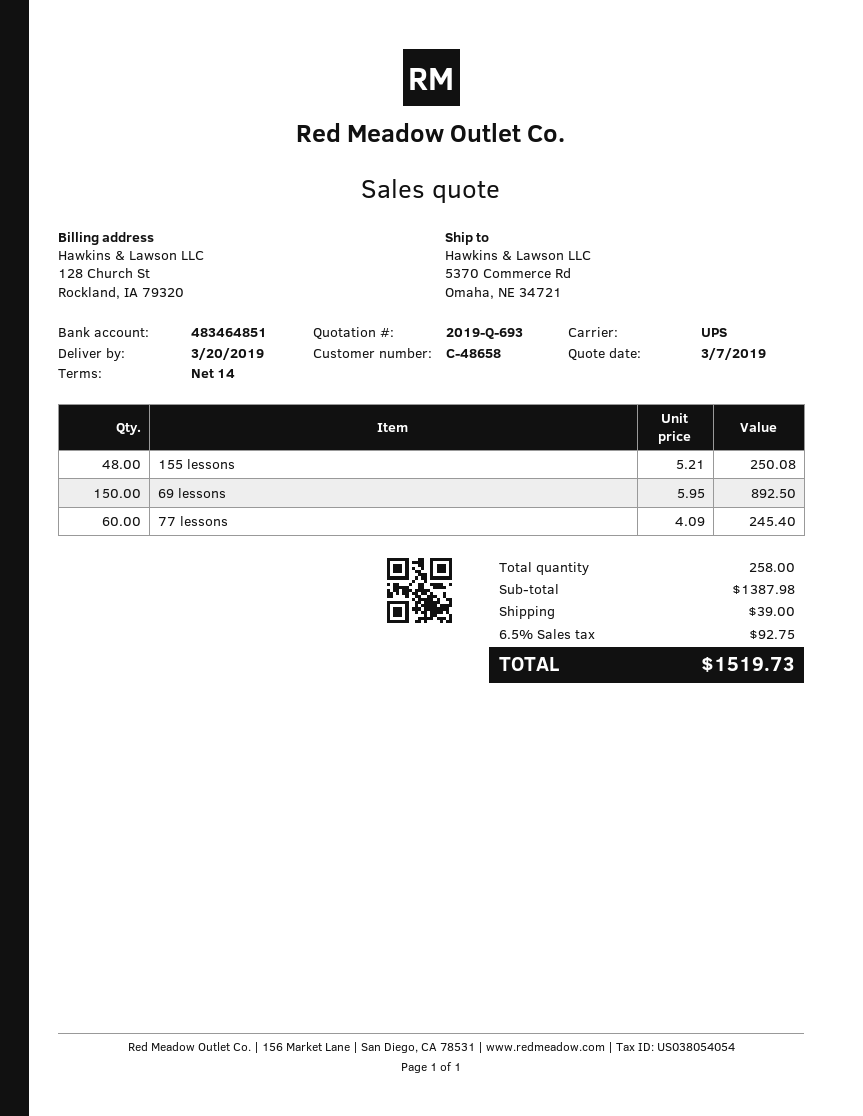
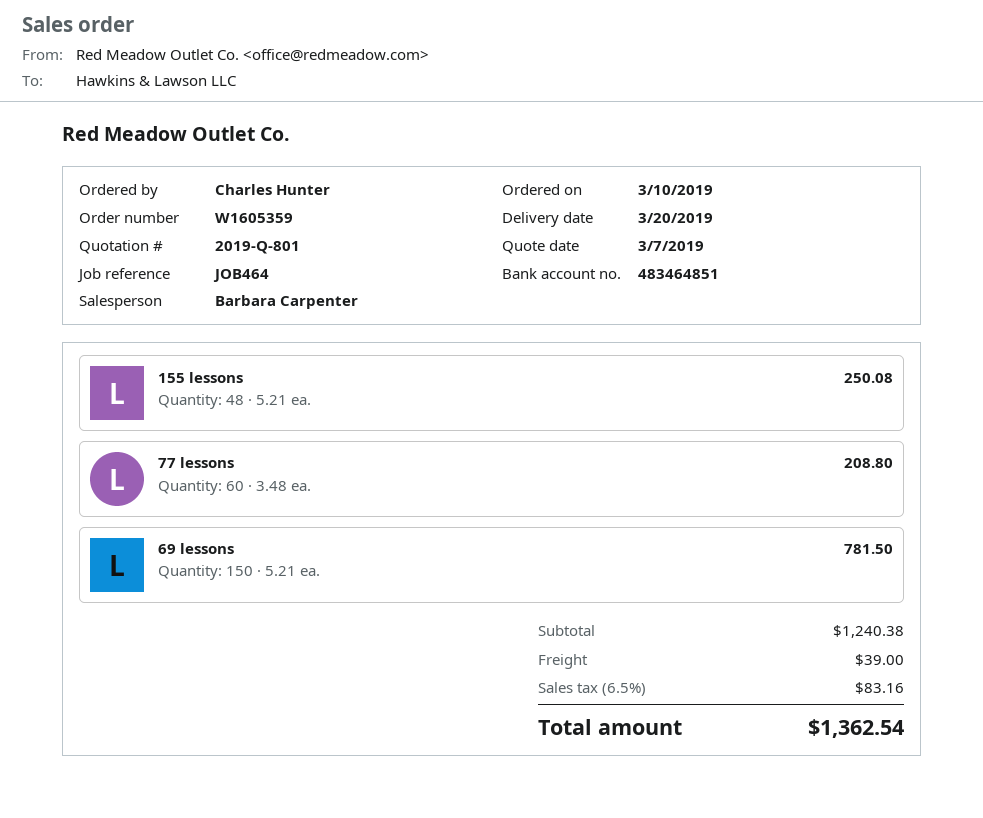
quote number: 2019-Q-693 -> 2019-Q-801
69 lessons: 150 x 5.95 = 892.50 -> 150 x 5.21 = 781.50
77 lessons: 60 x 4.09 = 245.40 -> 60 x 3.48 = 208.80
subtotal: 1387.98 -> 1240.38
tax: 6.5% = 92.75 -> 6.5% = 83.16
total: 1519.73 -> 1362.54

